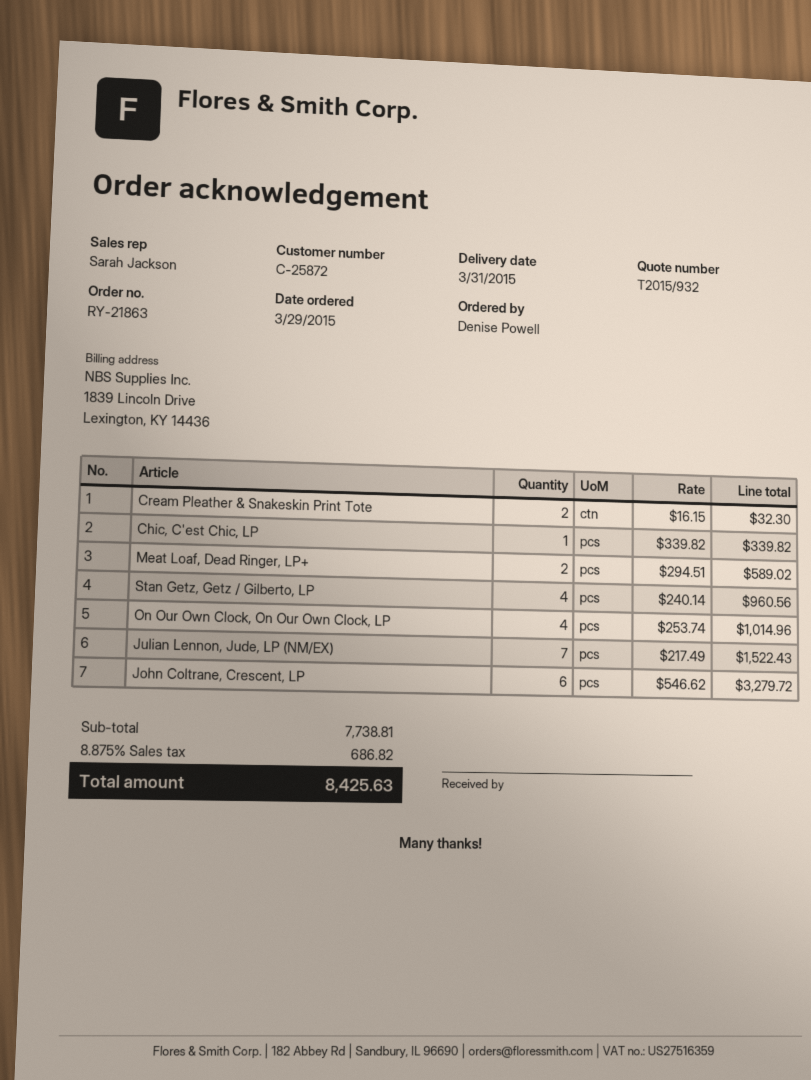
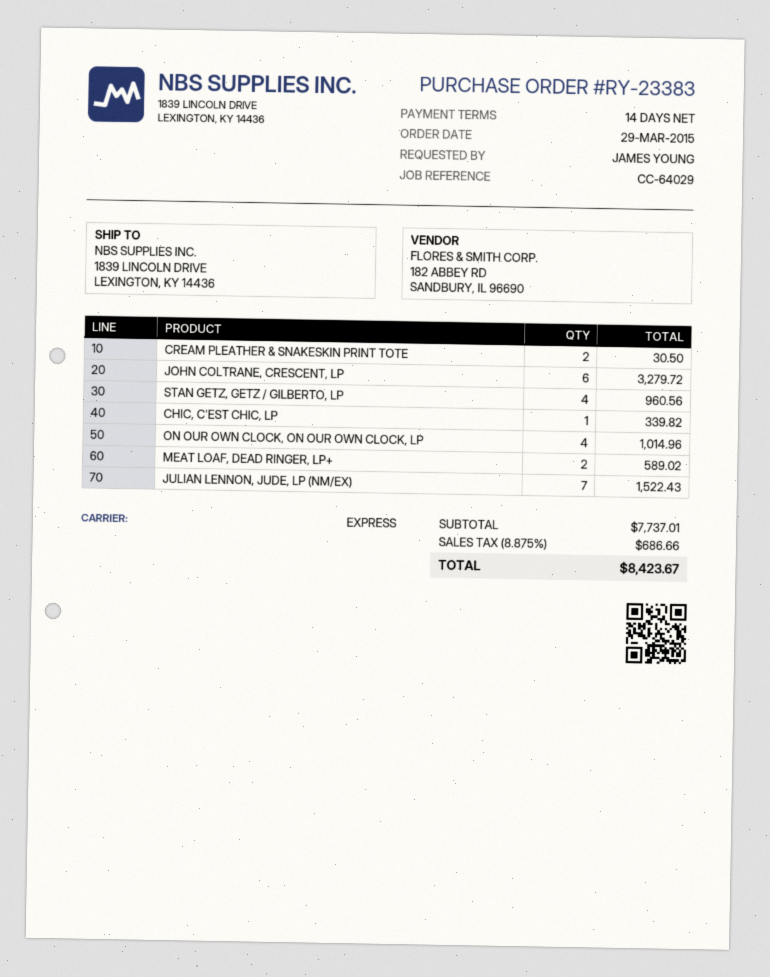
order number: RY-21863 -> RY-23383
ordered by: Denise Powell -> JAMES YOUNG
Cream Pleather & Snakeskin Print Tote: 2 for 32.30 -> 2 for 30.50
subtotal: 7738.81 -> 7737.01
tax: 8.875% = 686.82 -> 8.875% = 686.66
total: 8425.63 -> 8423.67

